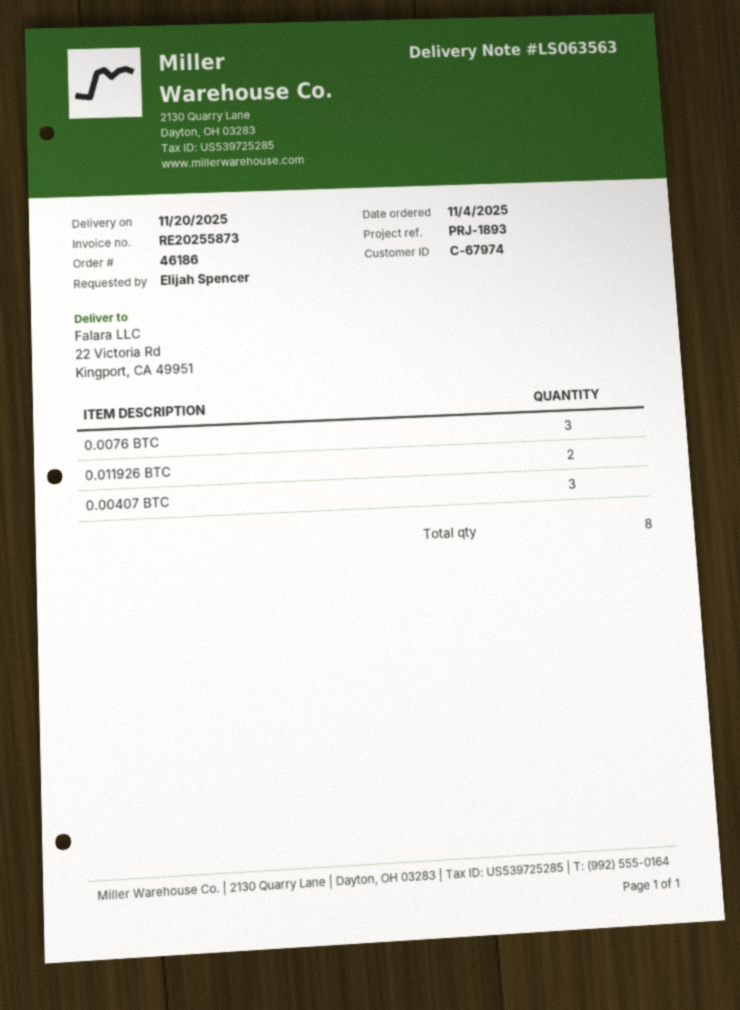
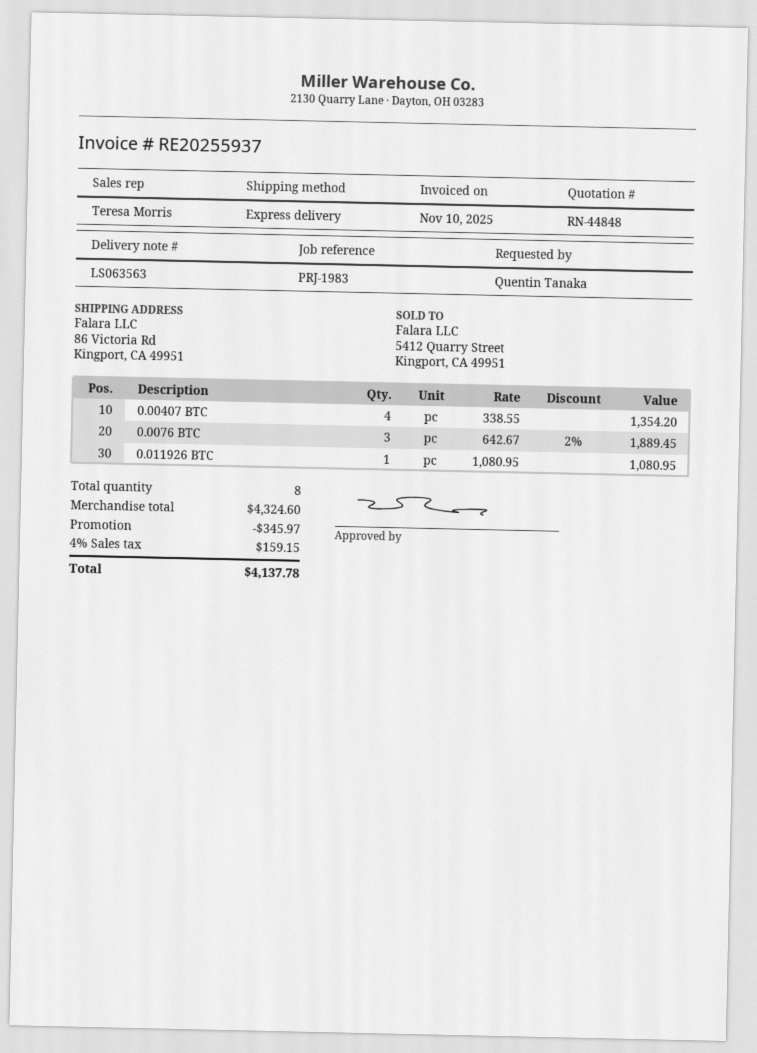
invoice number: RE20255873 -> RE20255937
reference: PRJ-1893 -> PRJ-1983
ordered by: Elijah Spencer -> Quentin Tanaka
ship to: 22 Victoria Rd, Kingport, CA 49951 -> 86 Victoria Rd, Kingport, CA 49951
0.011926 BTC: 2 -> 1
0.00407 BTC: 3 -> 4

